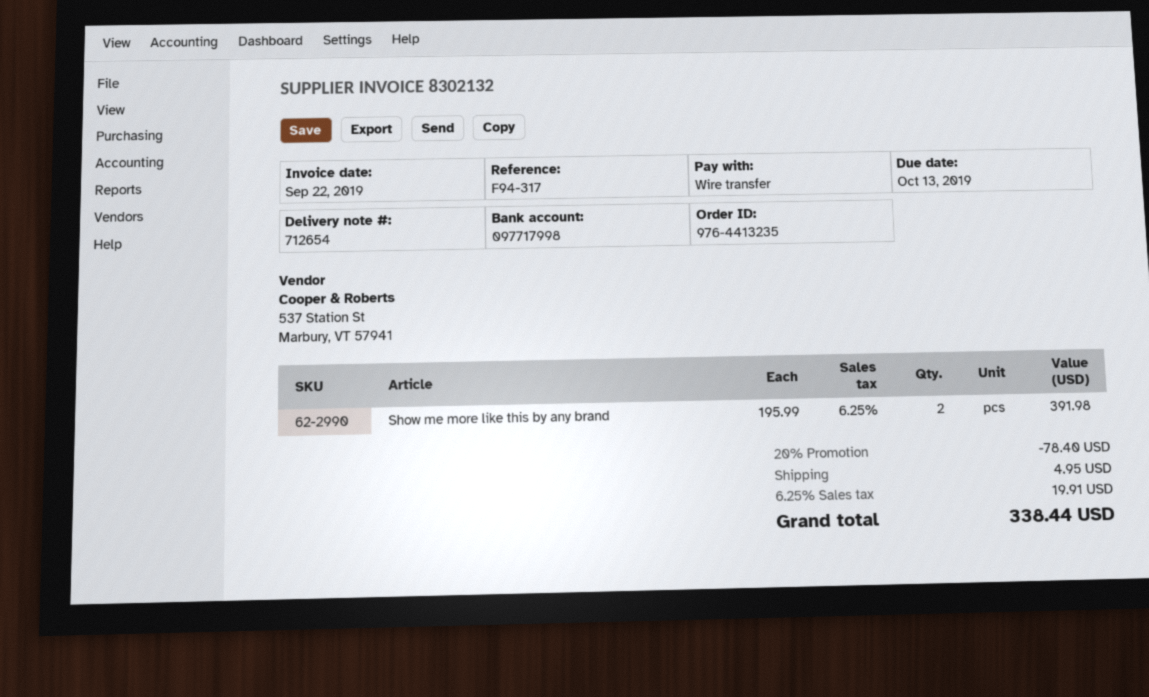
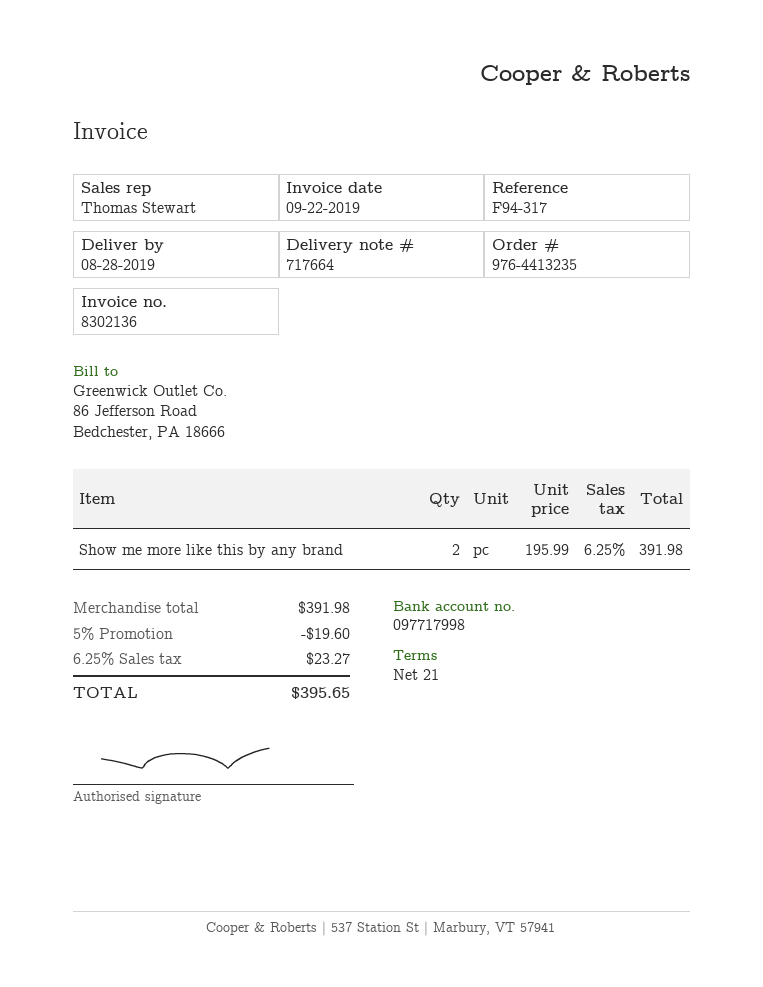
delivery note number: 712654 -> 717664
invoice number: 8302132 -> 8302136
discount: 20% = 78.40 -> 5% = 19.60
shipping: 4.95 -> none
tax: 6.25% = 19.91 -> 6.25% = 23.27
total: 338.44 -> 395.65

